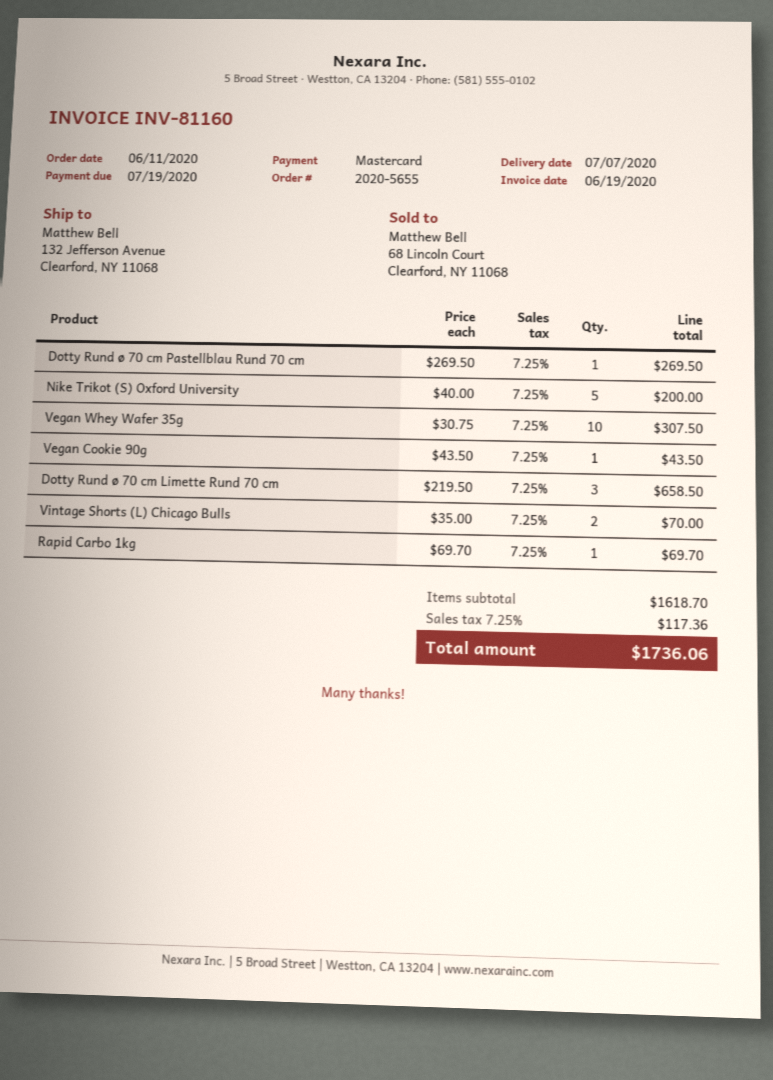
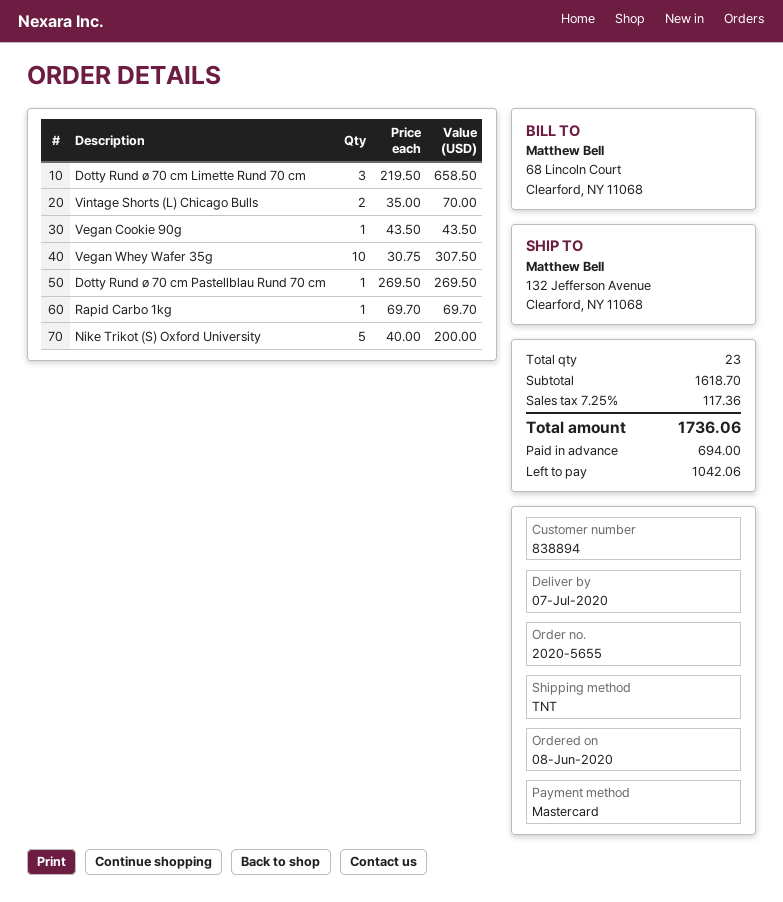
order date: 2020-06-11 -> 2020-06-08

